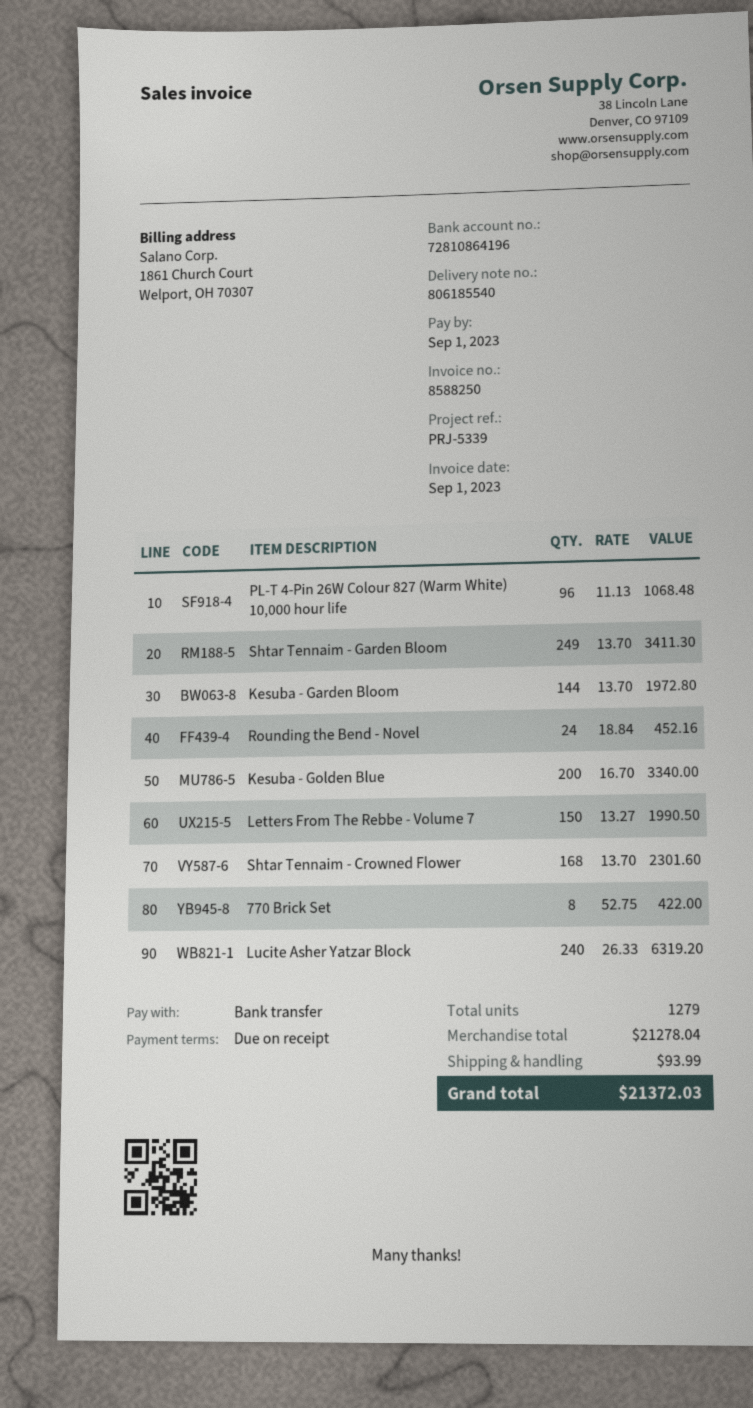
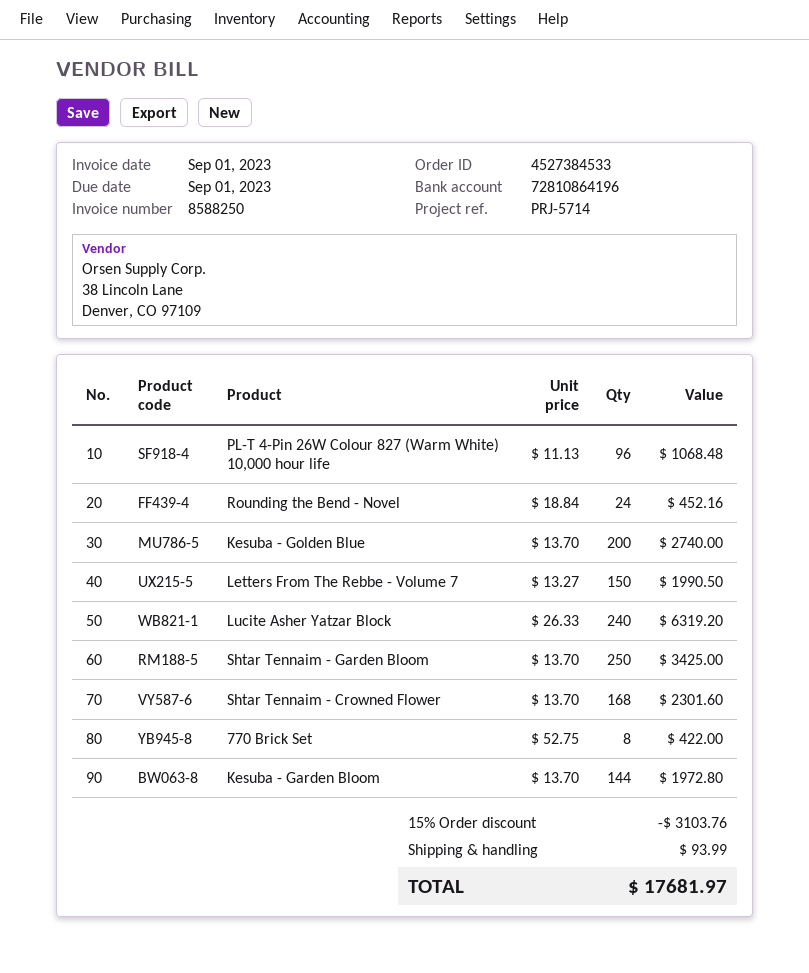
reference: PRJ-5339 -> PRJ-5714
Shtar Tennaim - Garden Bloom: 249 x 13.70 = 3411.30 -> 250 x 13.70 = 3425.00
Kesuba - Golden Blue: 200 x 16.70 = 3340.00 -> 200 x 13.70 = 2740.00
discount: none -> 15% = 3103.76
total: 21372.03 -> 17681.97

